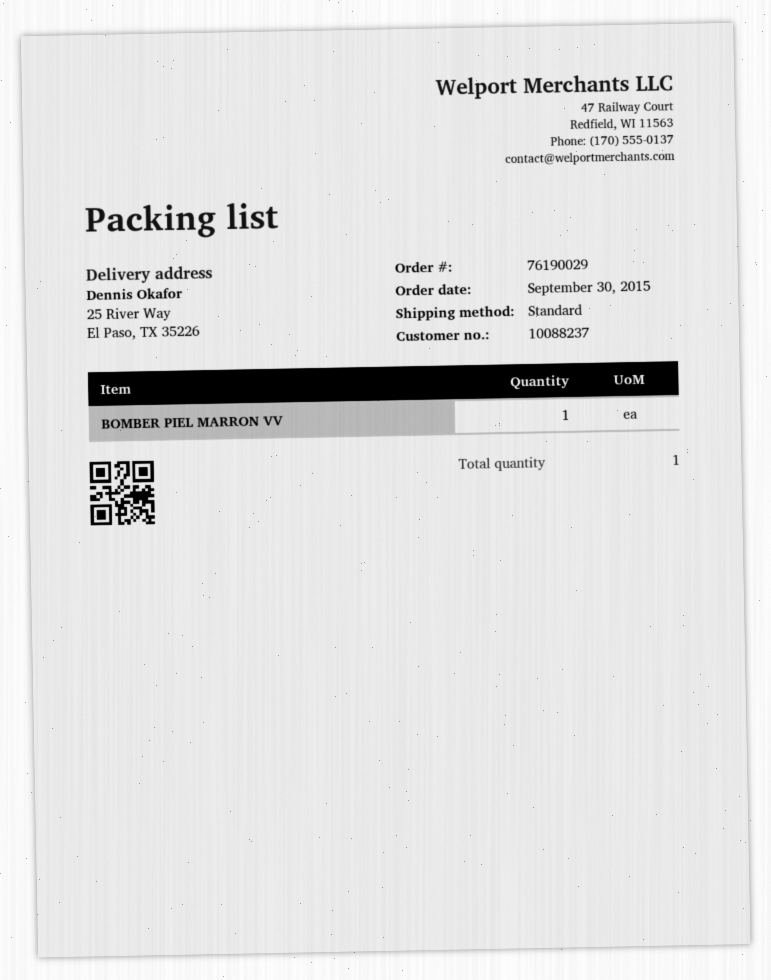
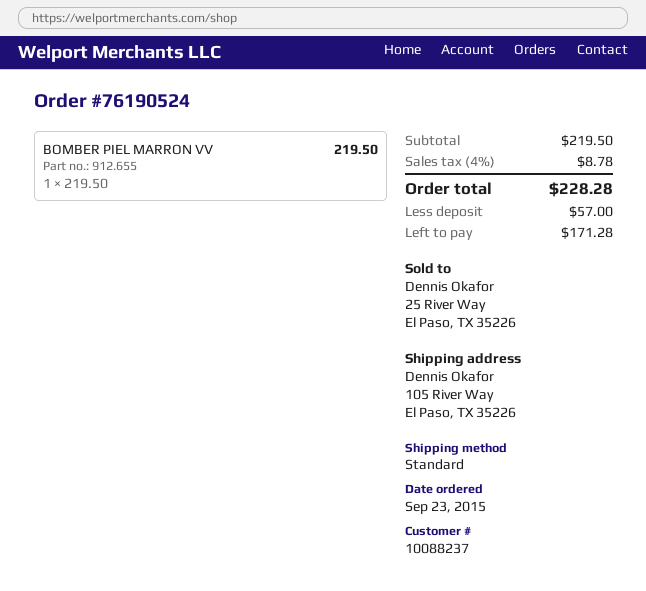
order number: 76190029 -> 76190524
order date: 2015-09-30 -> 2015-09-23
ship to: 25 River Way, El Paso, TX 35226 -> 105 River Way, El Paso, TX 35226

